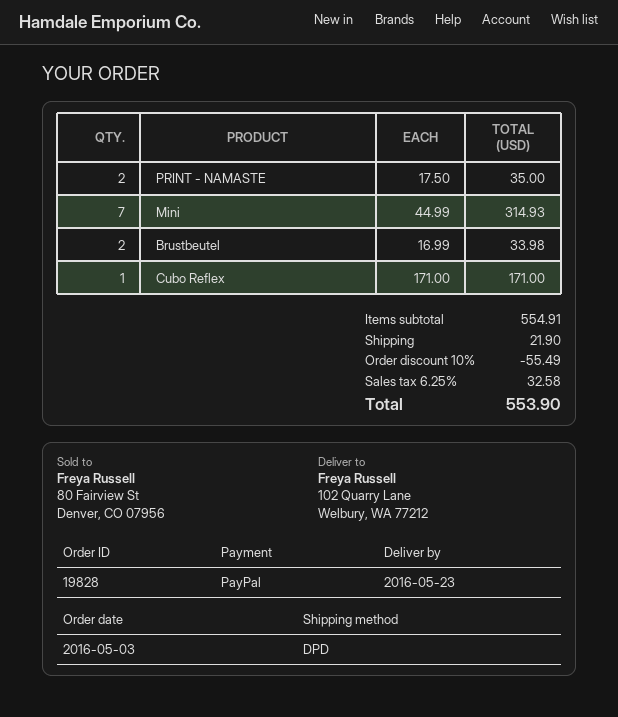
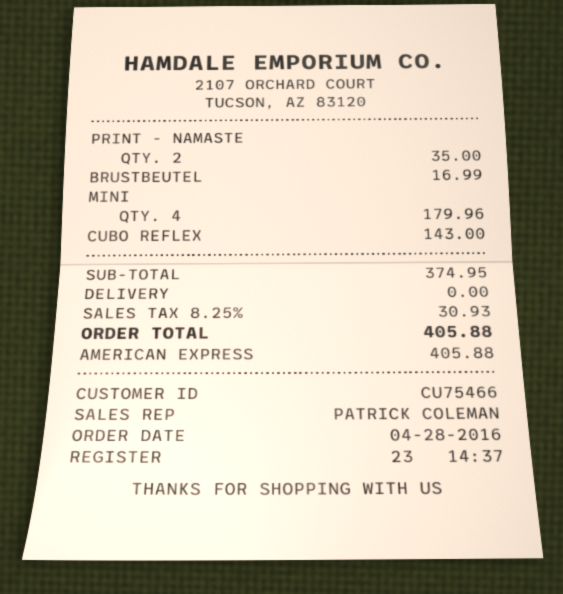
order date: 2016-05-03 -> 2016-04-28
payment method: PayPal -> American Express
Mini: 7 for 314.93 -> 4 for 179.96
Brustbeutel: 2 for 33.98 -> 1 for 16.99
Cubo Reflex: 1 for 171.00 -> 1 for 143.00
subtotal: 554.91 -> 374.95
discount: 10% = 55.49 -> none
shipping: 21.90 -> 0.00
tax: 6.25% = 32.58 -> 8.25% = 30.93
total: 553.90 -> 405.88

